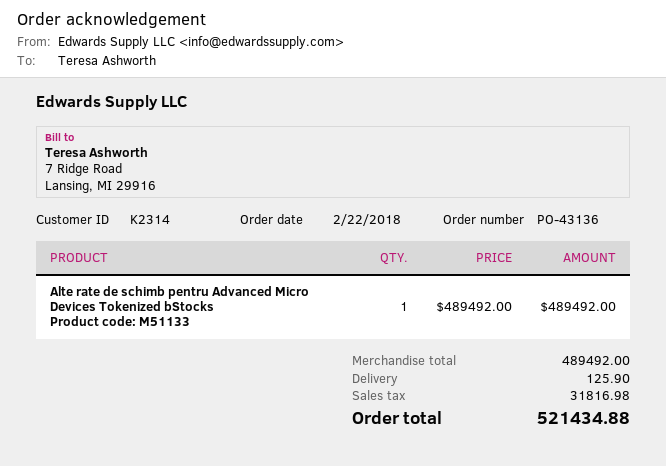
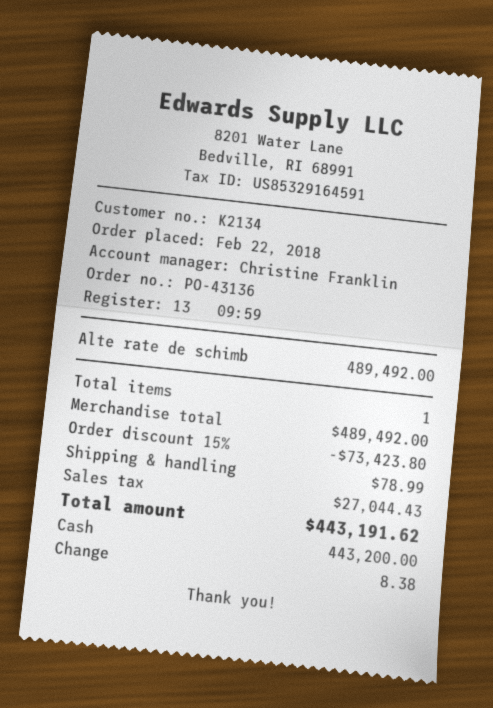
customer number: K2314 -> K2134
discount: none -> 15% = 73423.80
shipping: 125.90 -> 78.99
tax: 31816.98 -> 27044.43
total: 521434.88 -> 443191.62

